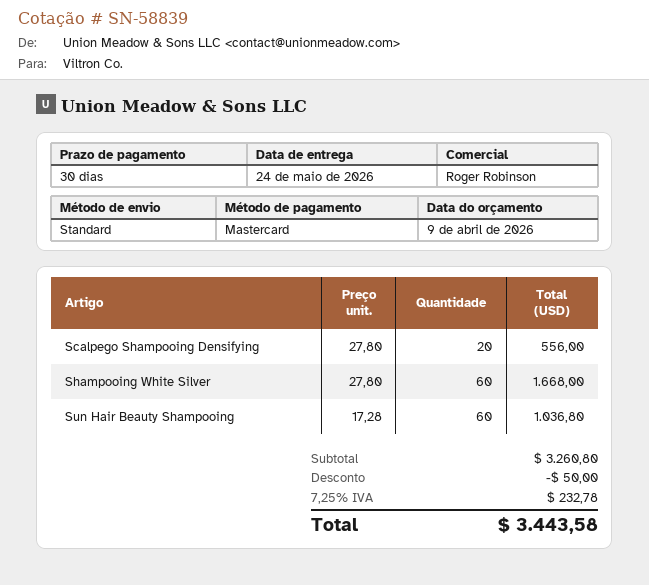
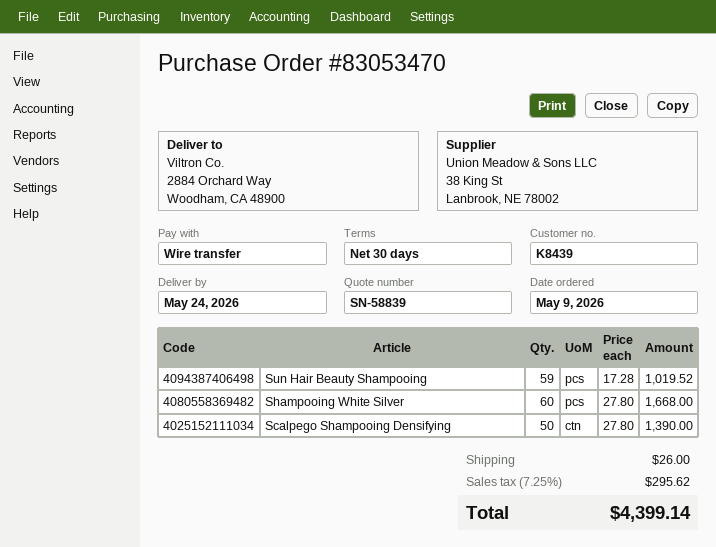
payment method: Mastercard -> bank transfer
Scalpego Shampooing Densifying: 20 x 27.80 = 556.00 -> 50 x 27.80 = 1390.00
Sun Hair Beauty Shampooing: 60 x 17.28 = 1036.80 -> 59 x 17.28 = 1019.52
discount: 50.00 -> none
shipping: none -> 26.00
tax: 7.25% = 232.78 -> 7.25% = 295.62
total: 3443.58 -> 4399.14

